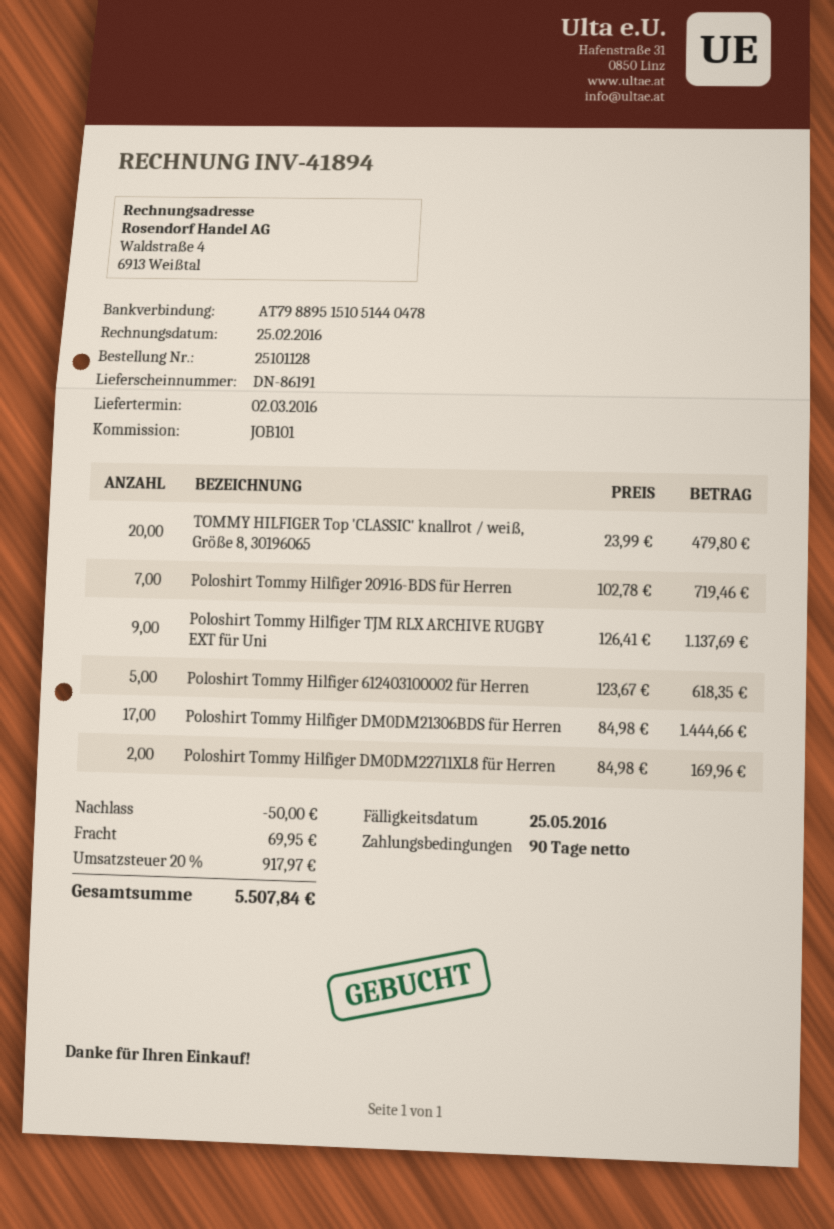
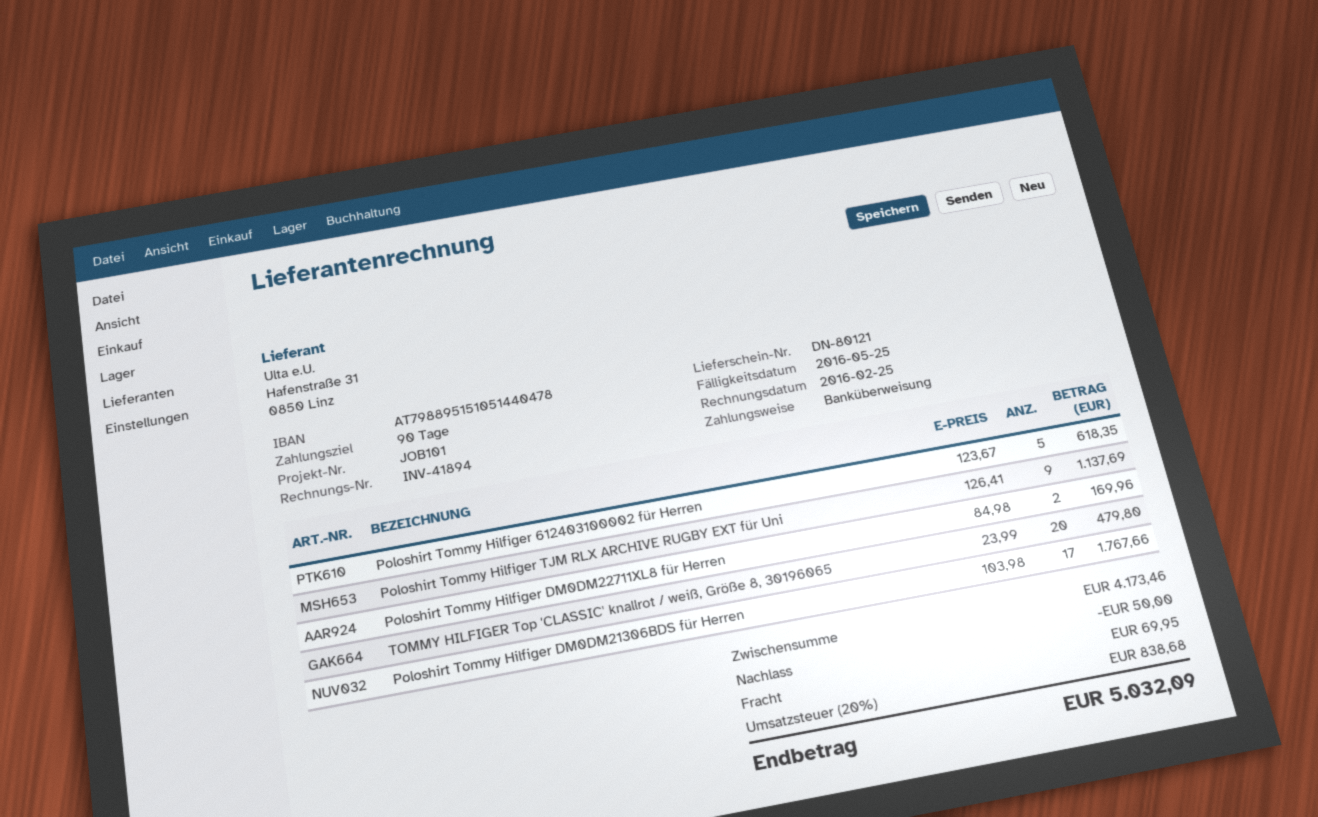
delivery note number: DN-86191 -> DN-80121
Poloshirt Tommy Hilfiger 20916-BDS für Herren: 7 x 102.78 = 719.46 -> none
Poloshirt Tommy Hilfiger DM0DM21306BDS für Herren: 17 x 84.98 = 1444.66 -> 17 x 103.98 = 1767.66
tax: 20% = 917.97 -> 20% = 838.68
total: 5507.84 -> 5032.09

